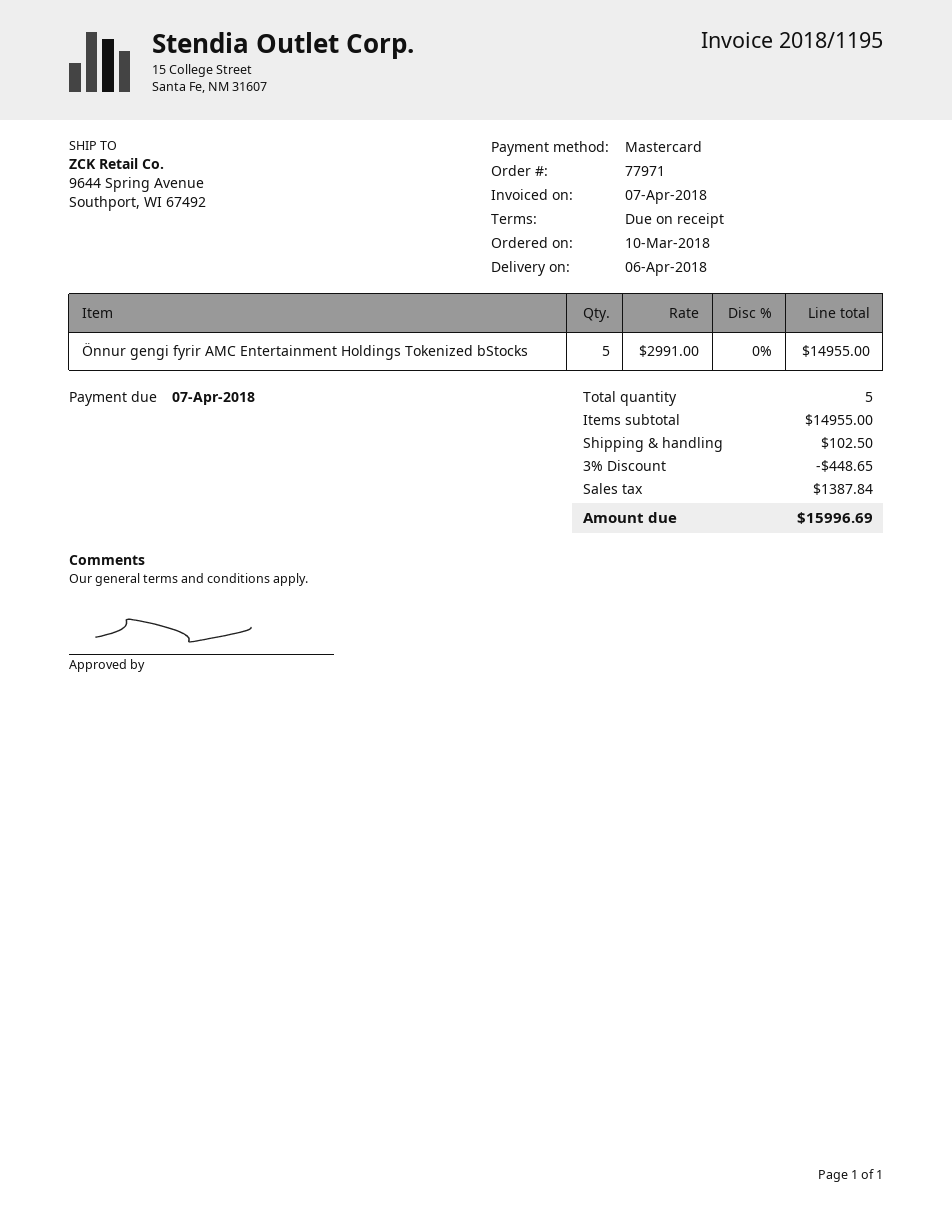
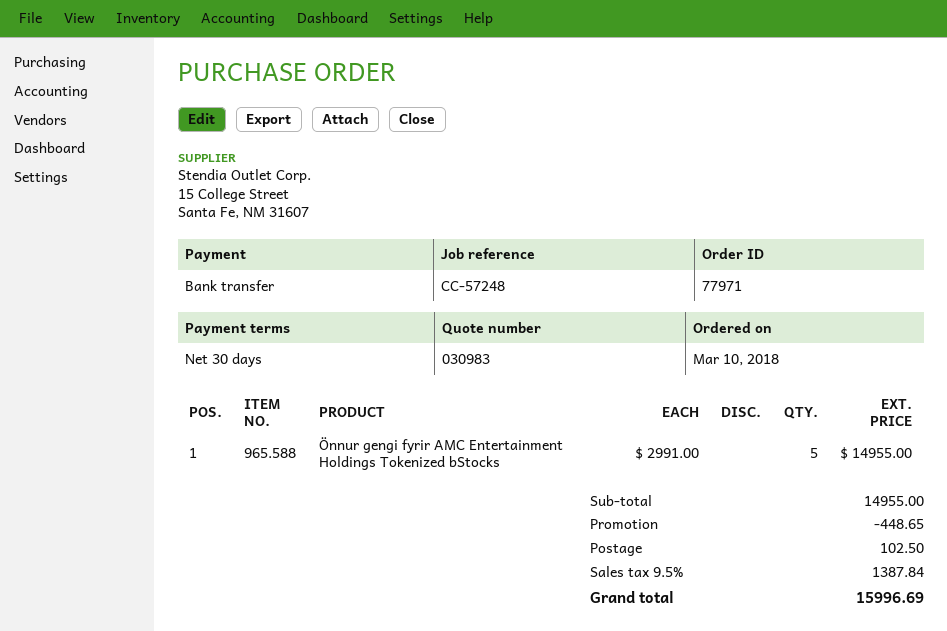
payment terms: on receipt -> 30 days
payment method: Mastercard -> bank transfer

